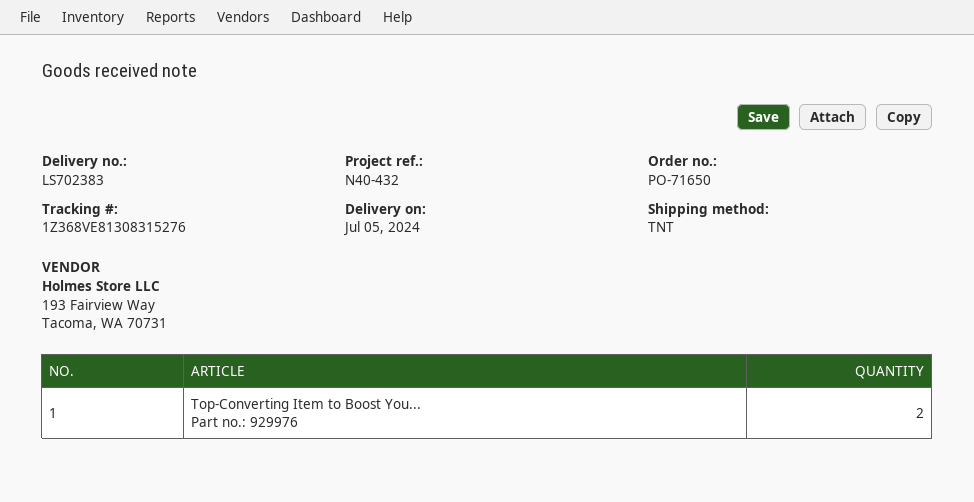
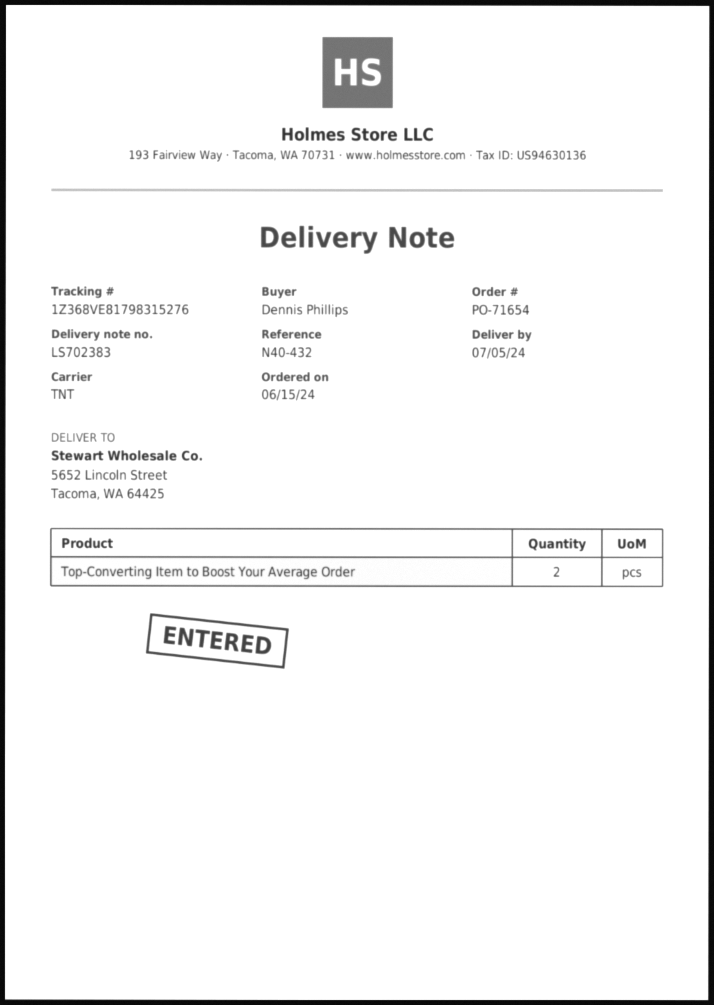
order number: PO-71650 -> PO-71654
tracking number: 1Z368VE81308315276 -> 1Z368VE81798315276

